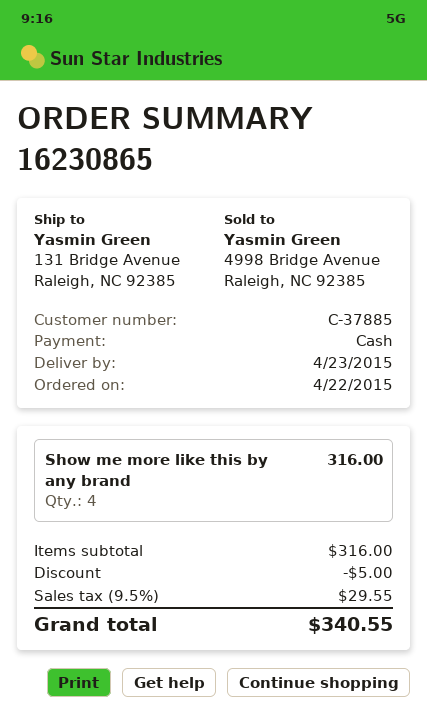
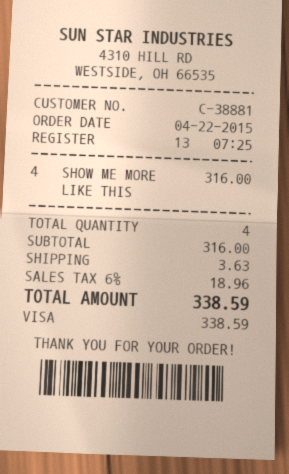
customer number: C-37885 -> C-38881
payment method: cash -> Visa
discount: 5.00 -> none
shipping: none -> 3.63
tax: 9.5% = 29.55 -> 6% = 18.96
total: 340.55 -> 338.59

